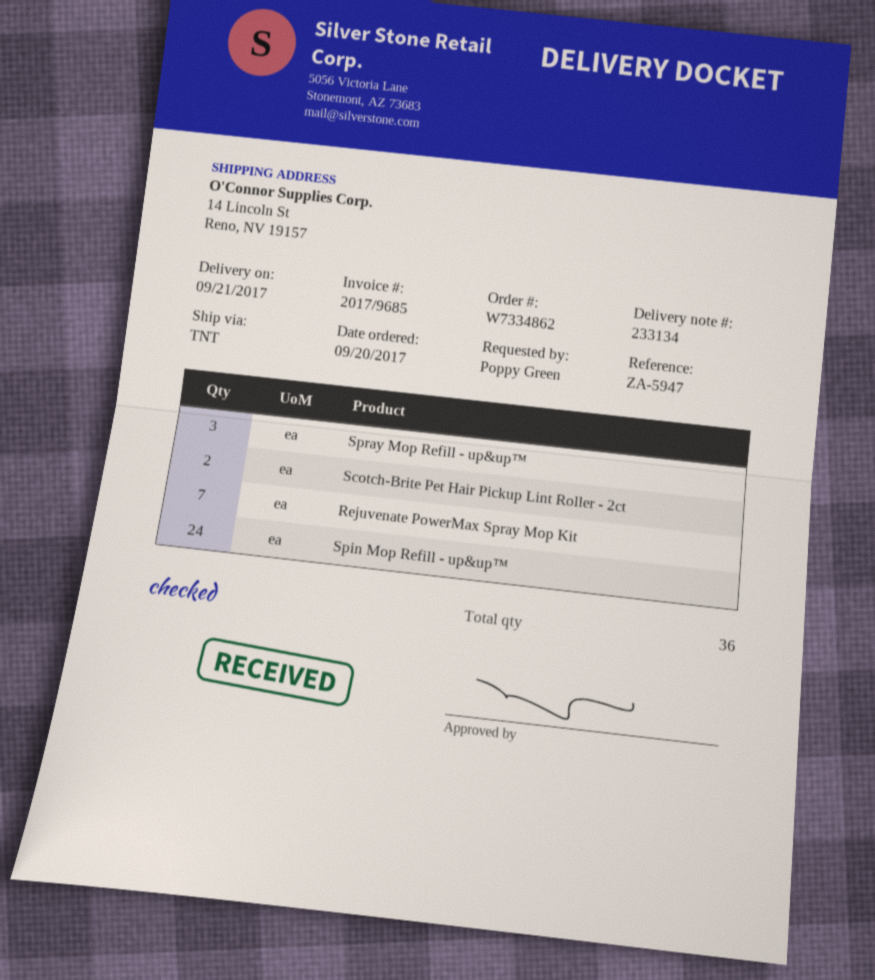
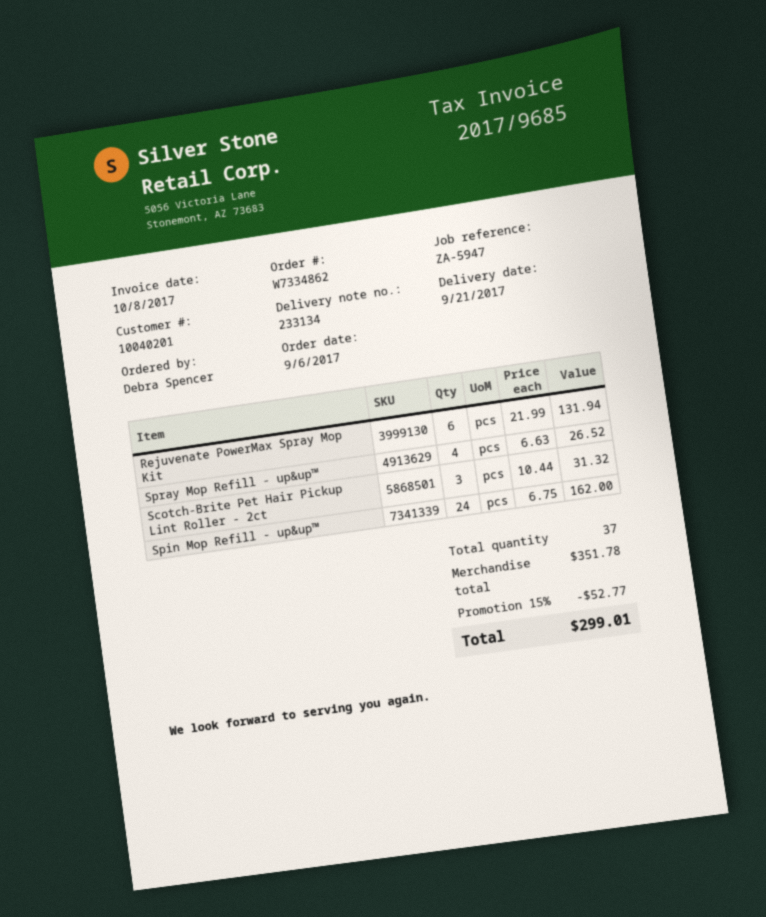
order date: 2017-09-20 -> 2017-09-06
ordered by: Poppy Green -> Debra Spencer
Spray Mop Refill - up&up™: 3 -> 4
Scotch-Brite Pet Hair Pickup Lint Roller - 2ct: 2 -> 3
Rejuvenate PowerMax Spray Mop Kit: 7 -> 6
total quantity: 36 -> 37

